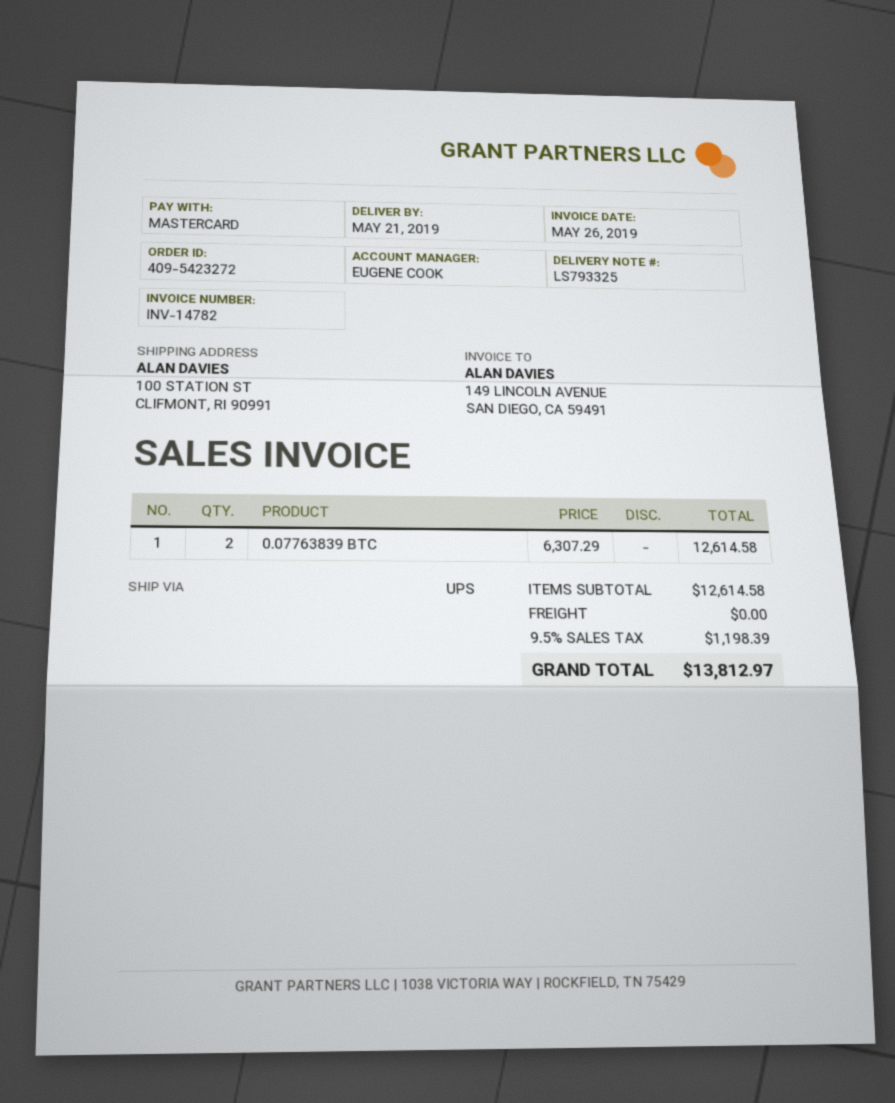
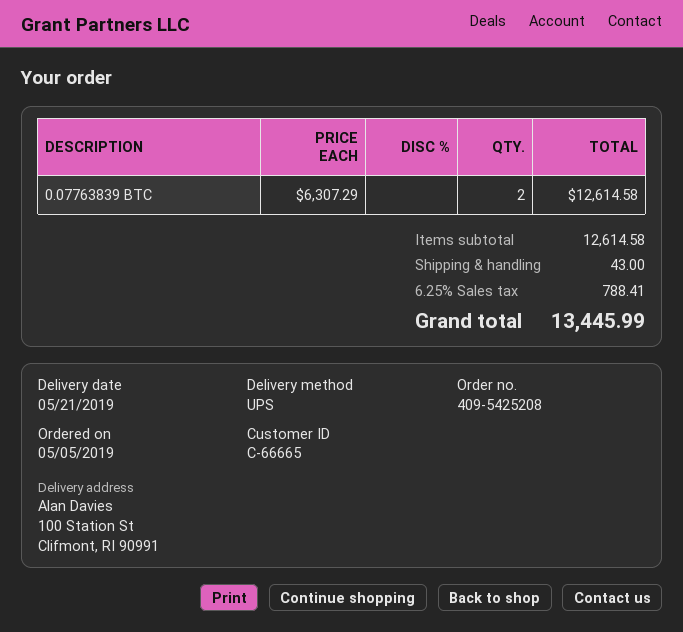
order number: 409-5423272 -> 409-5425208
shipping: 0.00 -> 43.00
tax: 9.5% = 1198.39 -> 6.25% = 788.41
total: 13812.97 -> 13445.99

